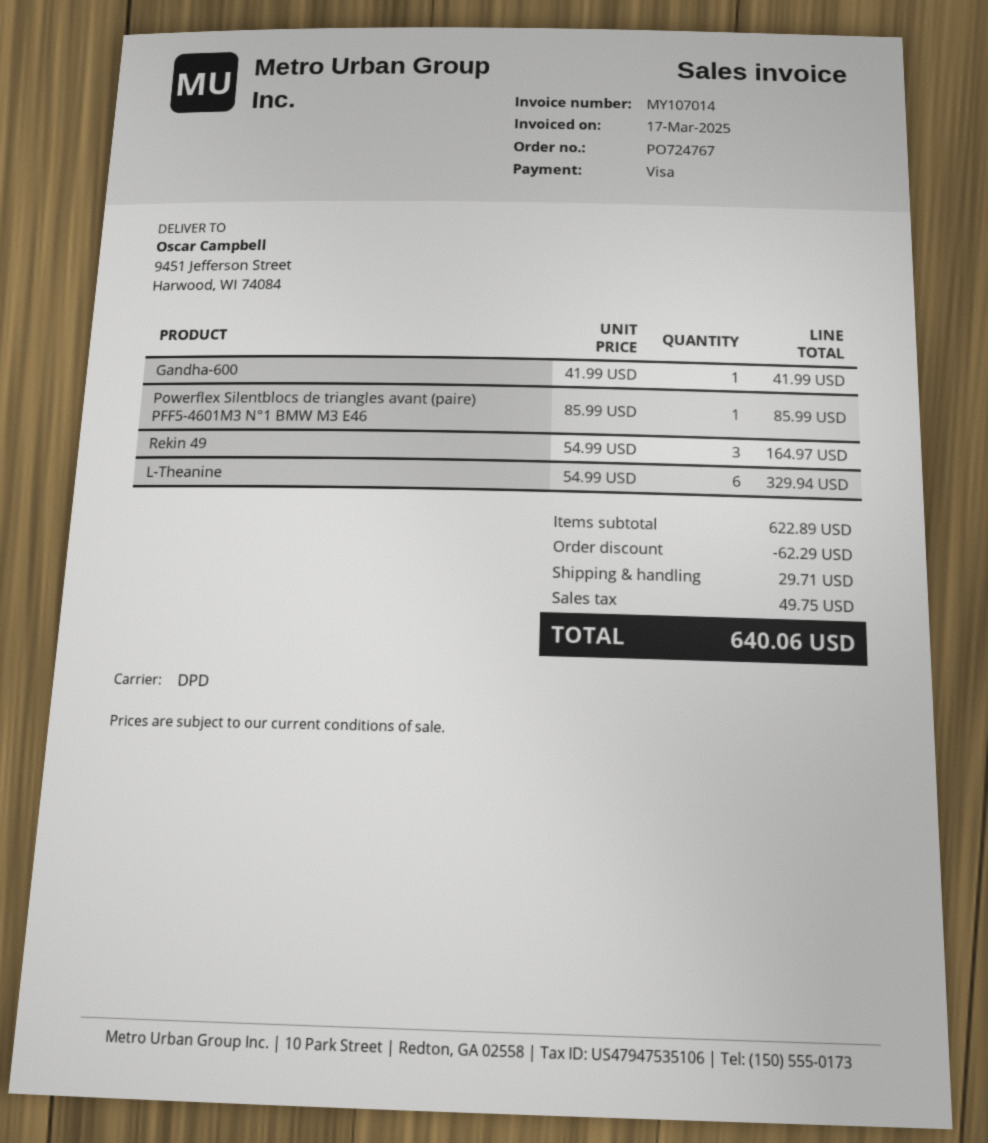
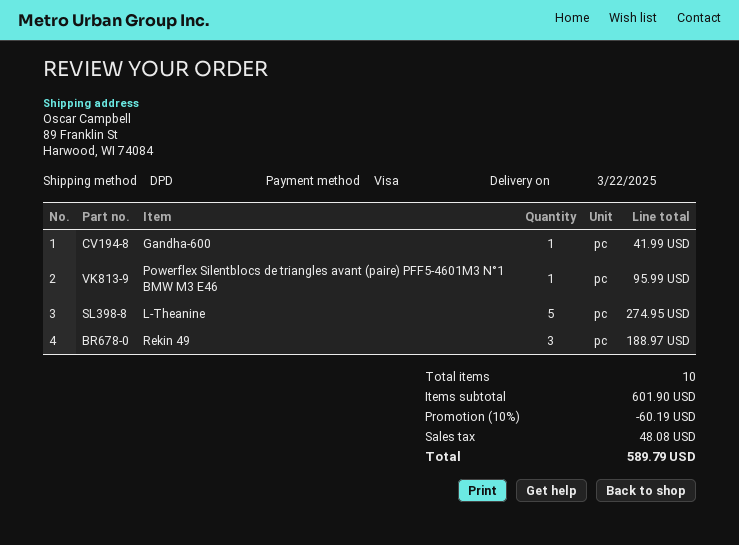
ship to: 9451 Jefferson Street, Harwood, WI 74084 -> 89 Franklin St, Harwood, WI 74084
Powerflex Silentblocs de triangles avant (paire) PFF5-4601M3 N°1 BMW M3 E46: 1 for 85.99 -> 1 for 95.99
Rekin 49: 3 for 164.97 -> 3 for 188.97
L-Theanine: 6 for 329.94 -> 5 for 274.95
subtotal: 622.89 -> 601.90
discount: 62.29 -> 60.19
shipping: 29.71 -> none
tax: 49.75 -> 48.08
total: 640.06 -> 589.79

